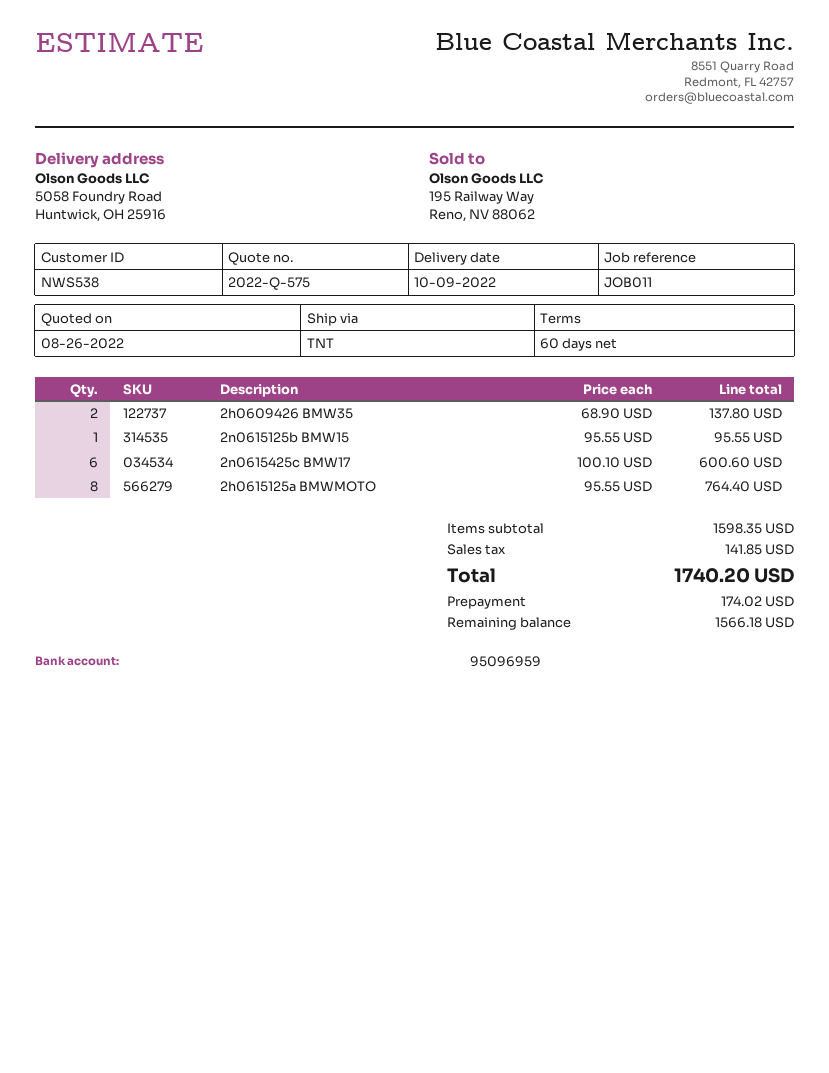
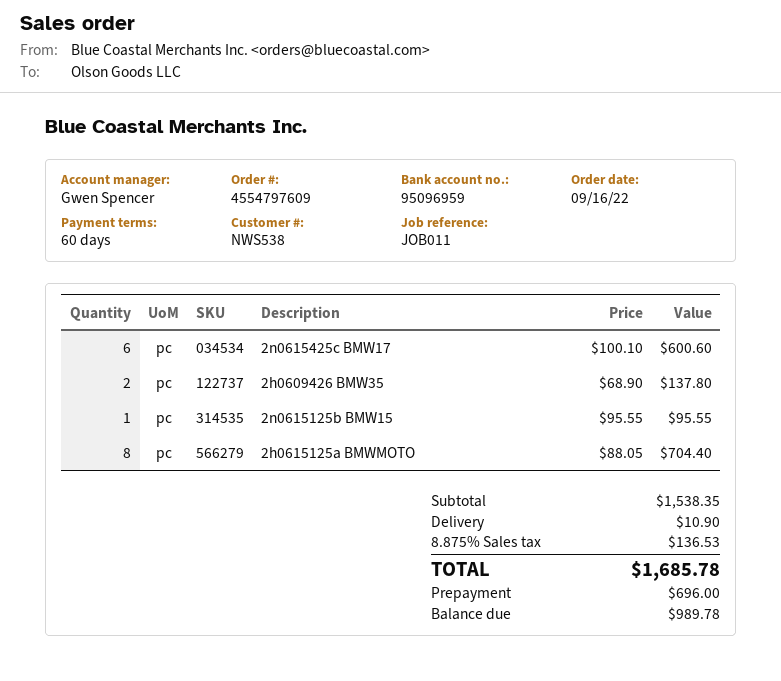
2h0615125a BMWMOTO: 8 x 95.55 = 764.40 -> 8 x 88.05 = 704.40
subtotal: 1598.35 -> 1538.35
shipping: none -> 10.90
tax: 141.85 -> 136.53
total: 1740.20 -> 1685.78
deposit: 174.02 -> 696.00
balance: 1566.18 -> 989.78

